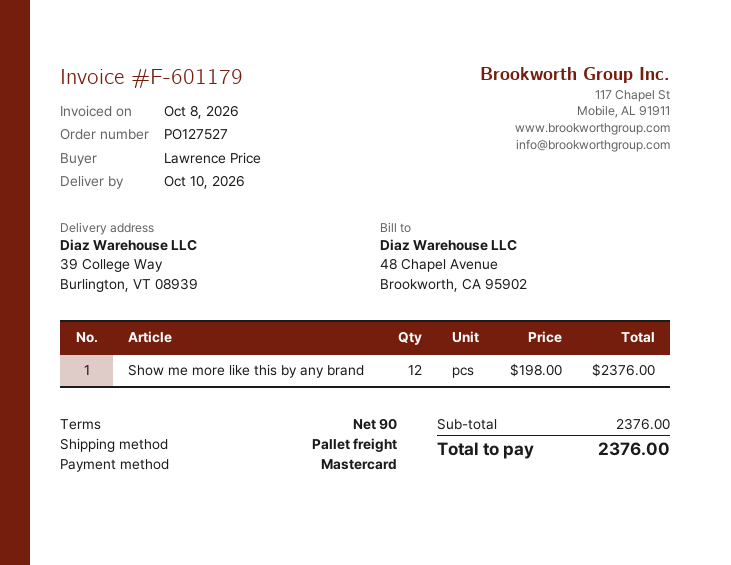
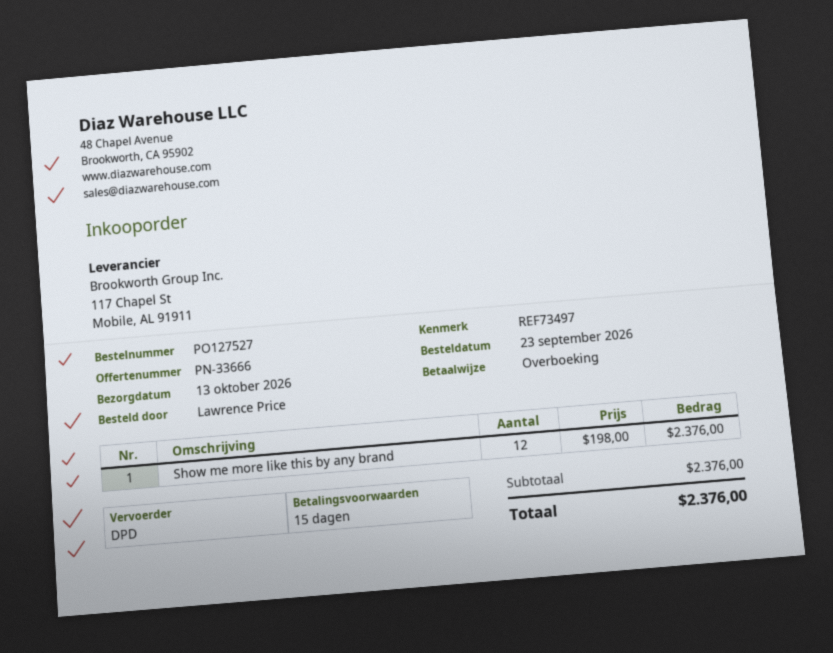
delivery date: 2026-10-10 -> 2026-10-13
payment terms: 90 days -> 15 days
payment method: Mastercard -> bank transfer
shipping method: pallet freight -> DPD

